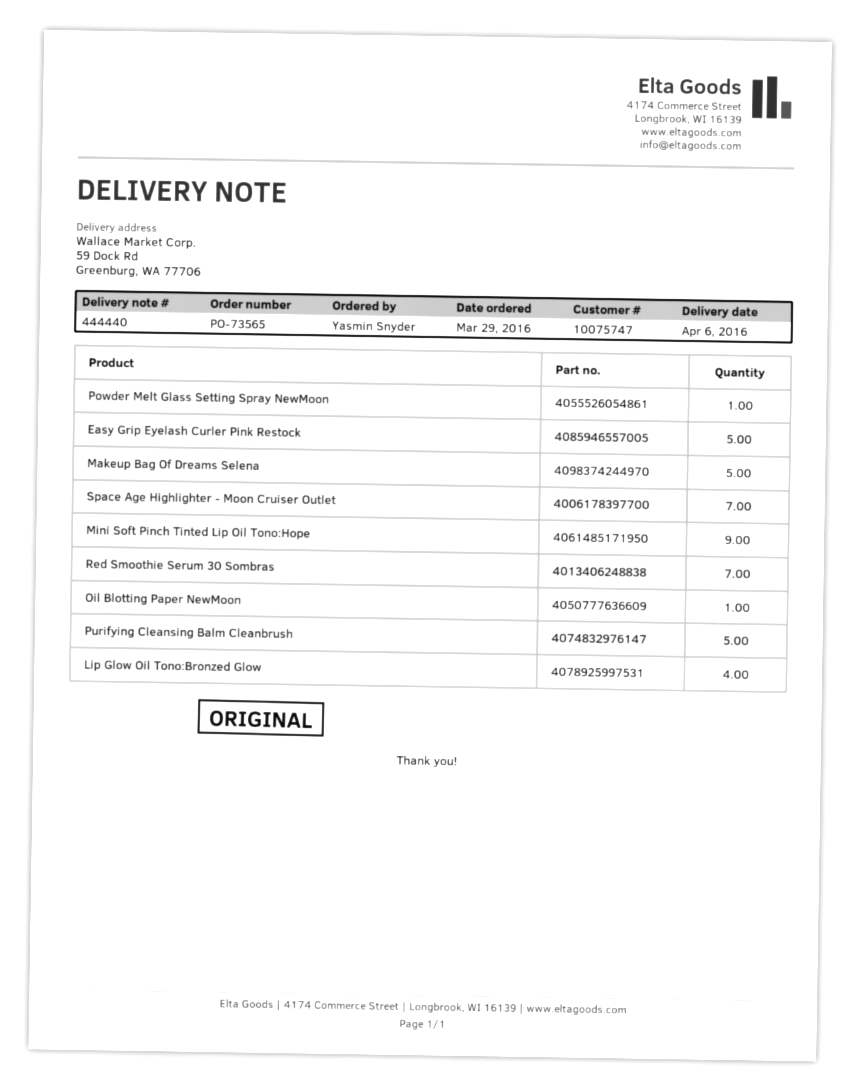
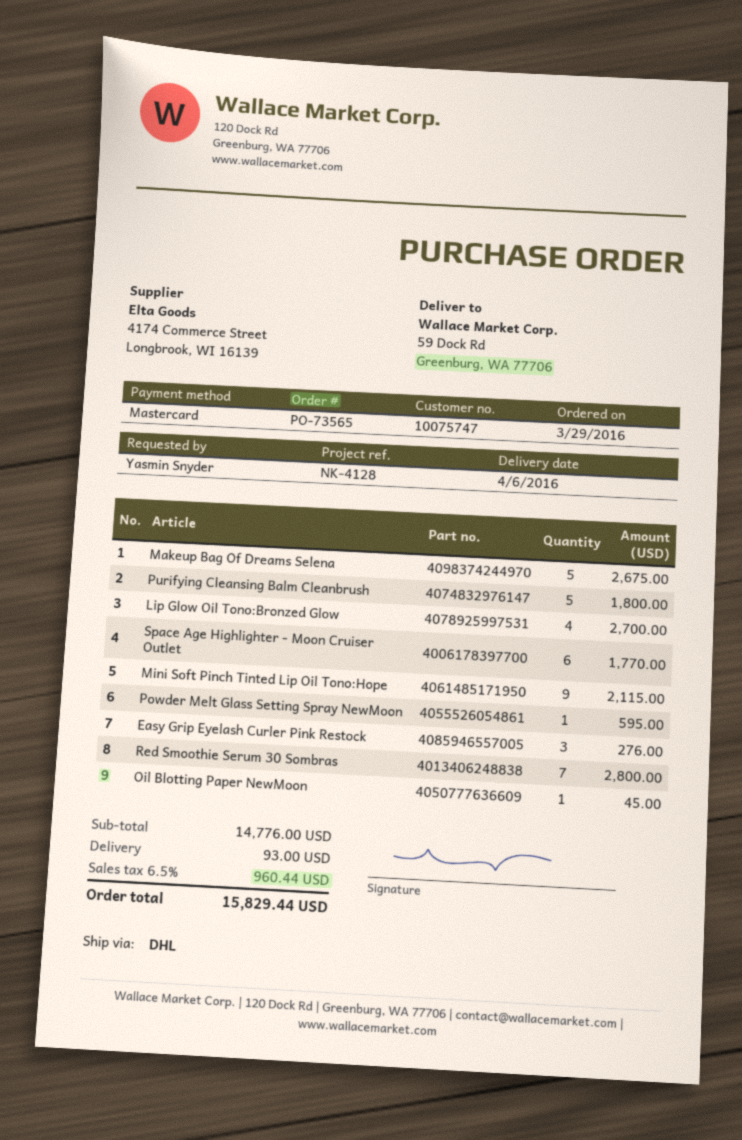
Easy Grip Eyelash Curler Pink Restock: 5 -> 3
Space Age Highlighter - Moon Cruiser Outlet: 7 -> 6

